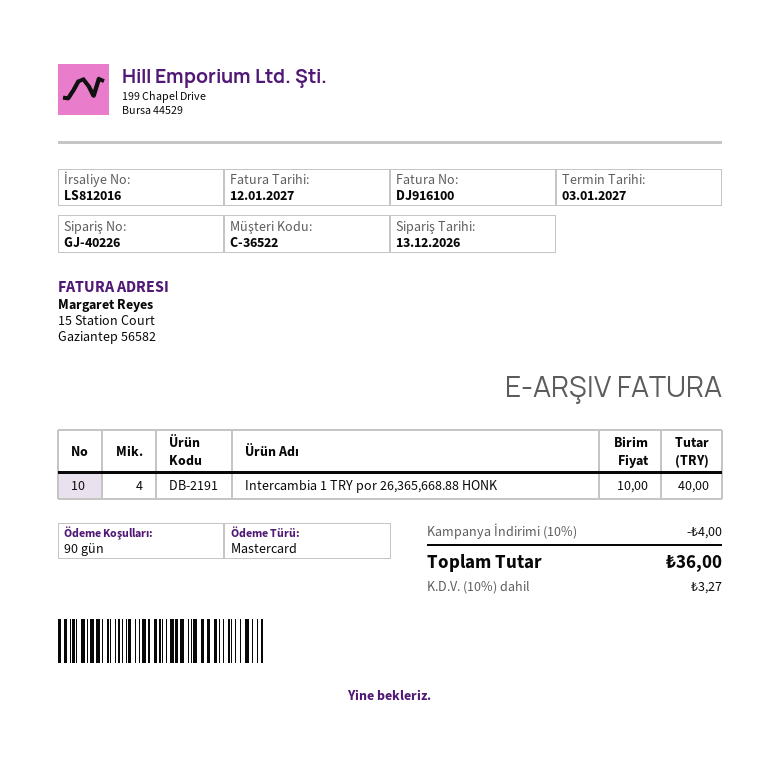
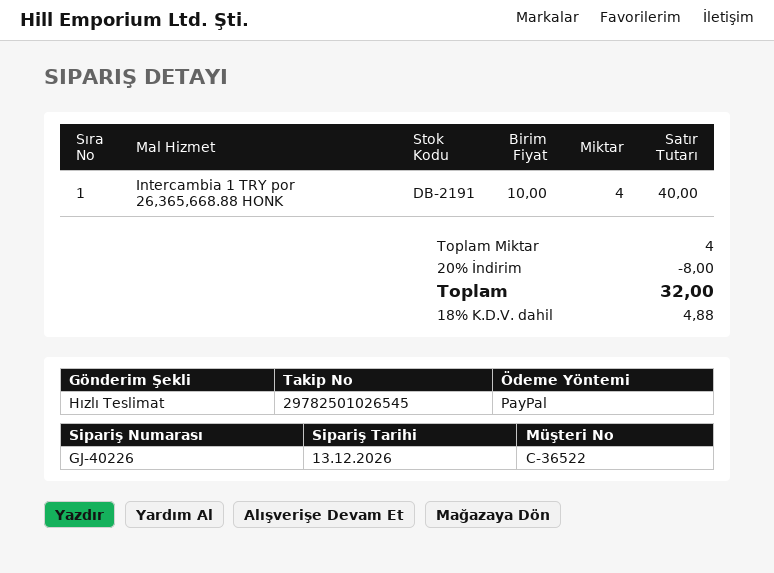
payment method: Mastercard -> PayPal
discount: 10% = 4.00 -> 20% = 8.00
tax: 10% = 3.27 -> 18% = 4.88
total: 36.00 -> 32.00

